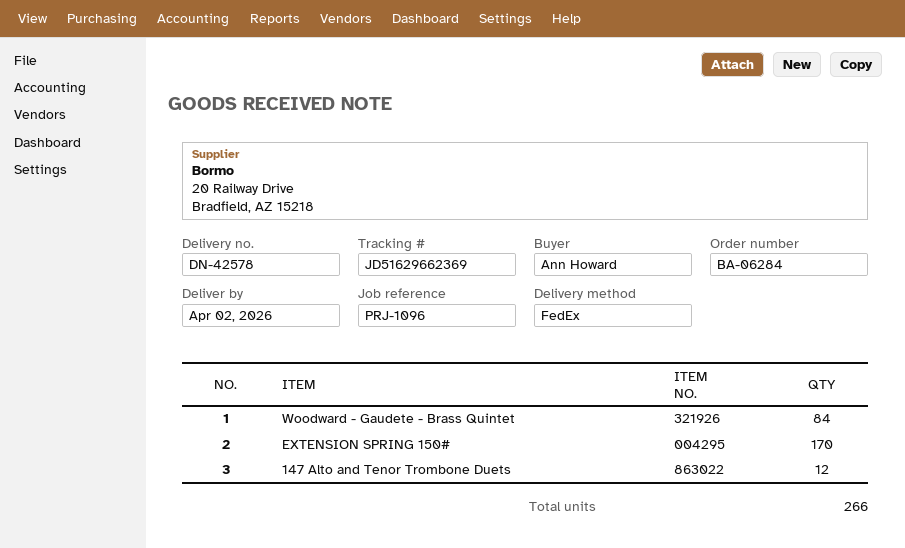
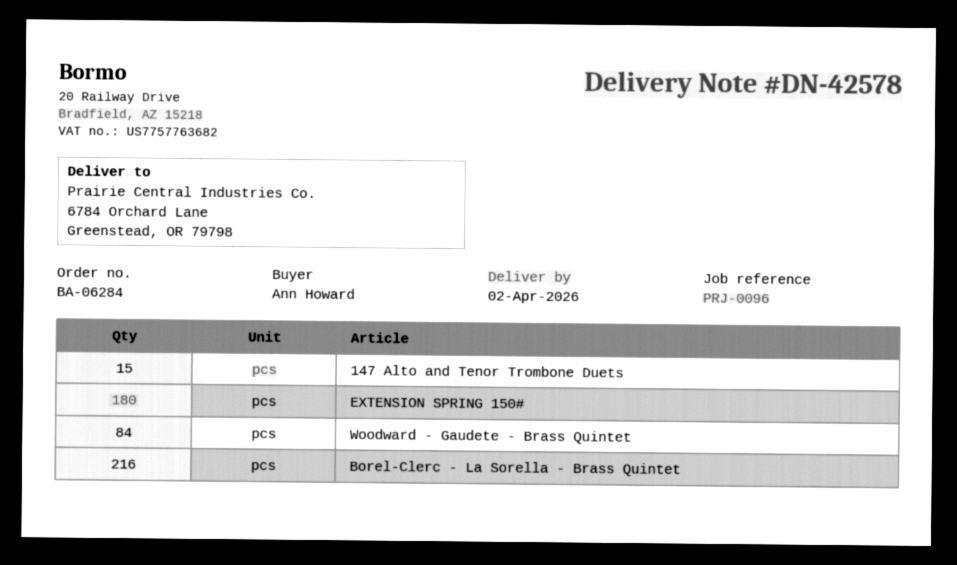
reference: PRJ-1096 -> PRJ-0096
EXTENSION SPRING 150#: 170 -> 180
147 Alto and Tenor Trombone Duets: 12 -> 15
Borel-Clerc - La Sorella - Brass Quintet: none -> 216

